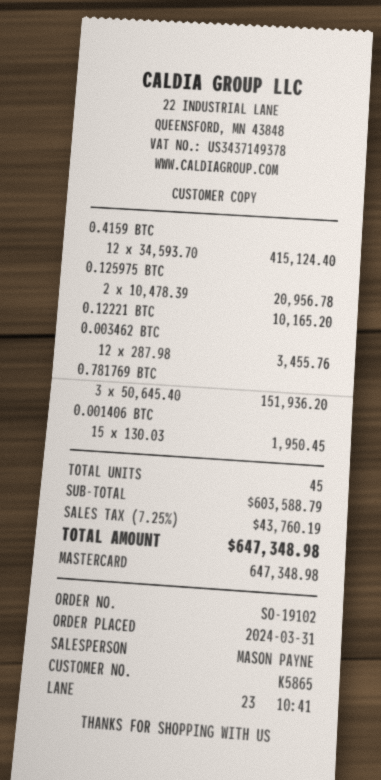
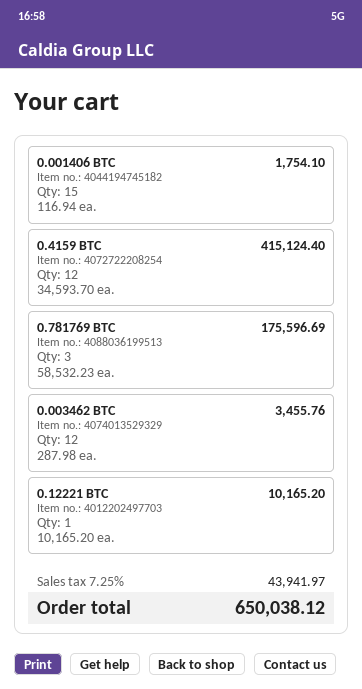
0.125975 BTC: 2 x 10478.39 = 20956.78 -> none
0.781769 BTC: 3 x 50645.40 = 151936.20 -> 3 x 58532.23 = 175596.69
0.001406 BTC: 15 x 130.03 = 1950.45 -> 15 x 116.94 = 1754.10
tax: 7.25% = 43760.19 -> 7.25% = 43941.97
total: 647348.98 -> 650038.12

